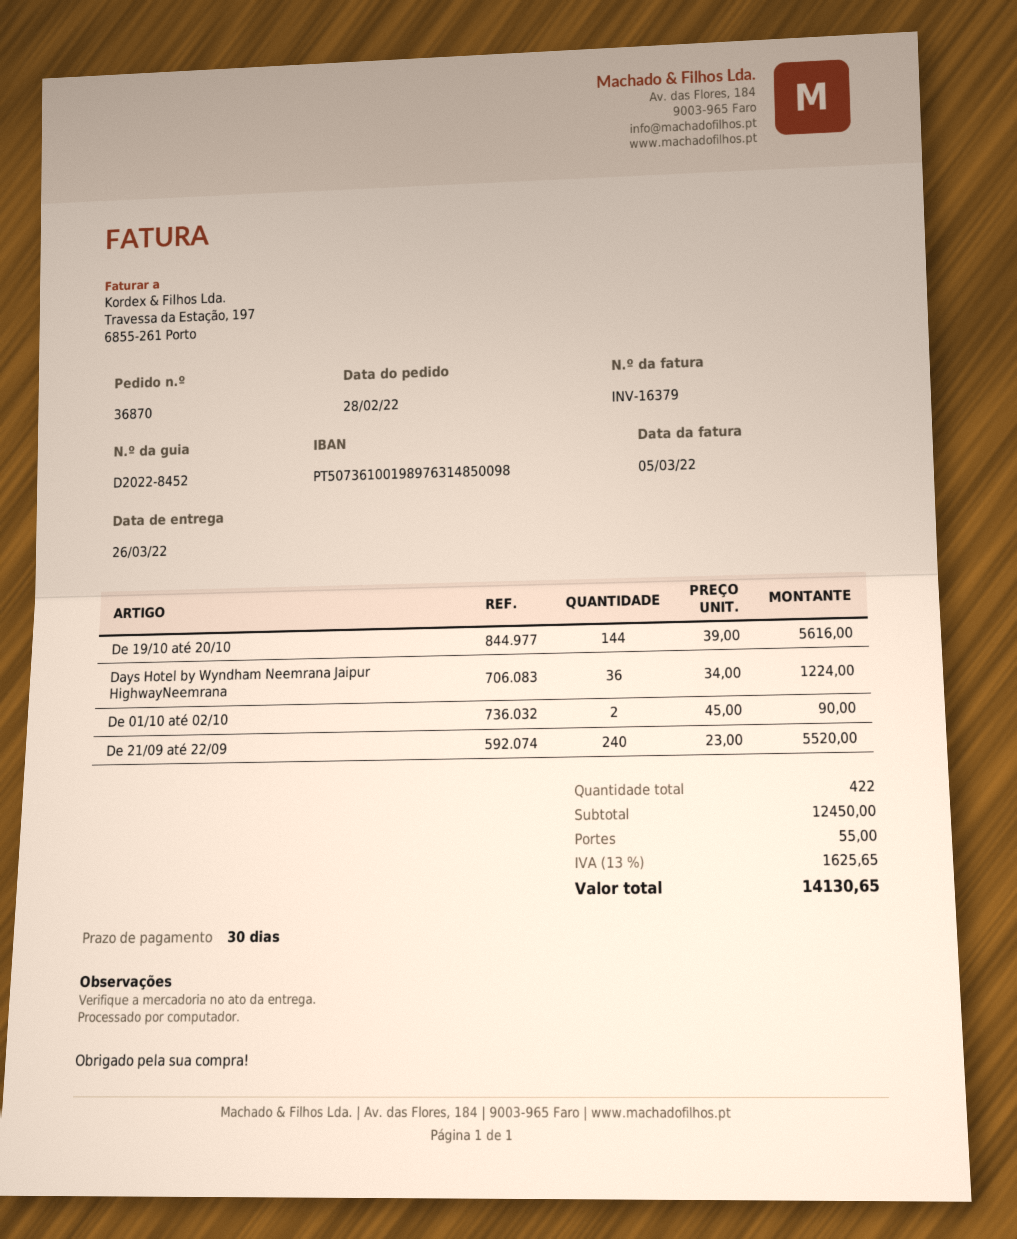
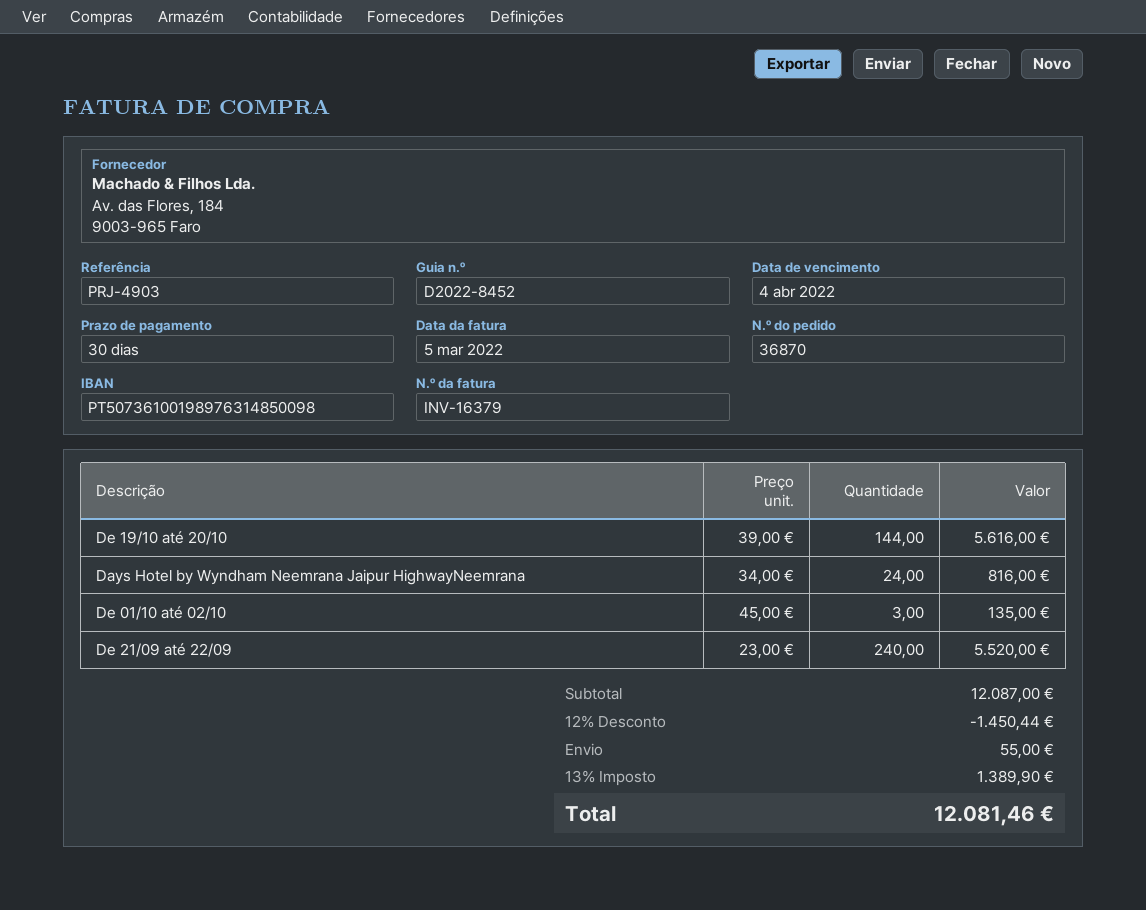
Days Hotel by Wyndham Neemrana Jaipur HighwayNeemrana: 36 x 34.00 = 1224.00 -> 24 x 34.00 = 816.00
De 01/10 até 02/10: 2 x 45.00 = 90.00 -> 3 x 45.00 = 135.00
subtotal: 12450.00 -> 12087.00
discount: none -> 12% = 1450.44
tax: 13% = 1625.65 -> 13% = 1389.90
total: 14130.65 -> 12081.46

